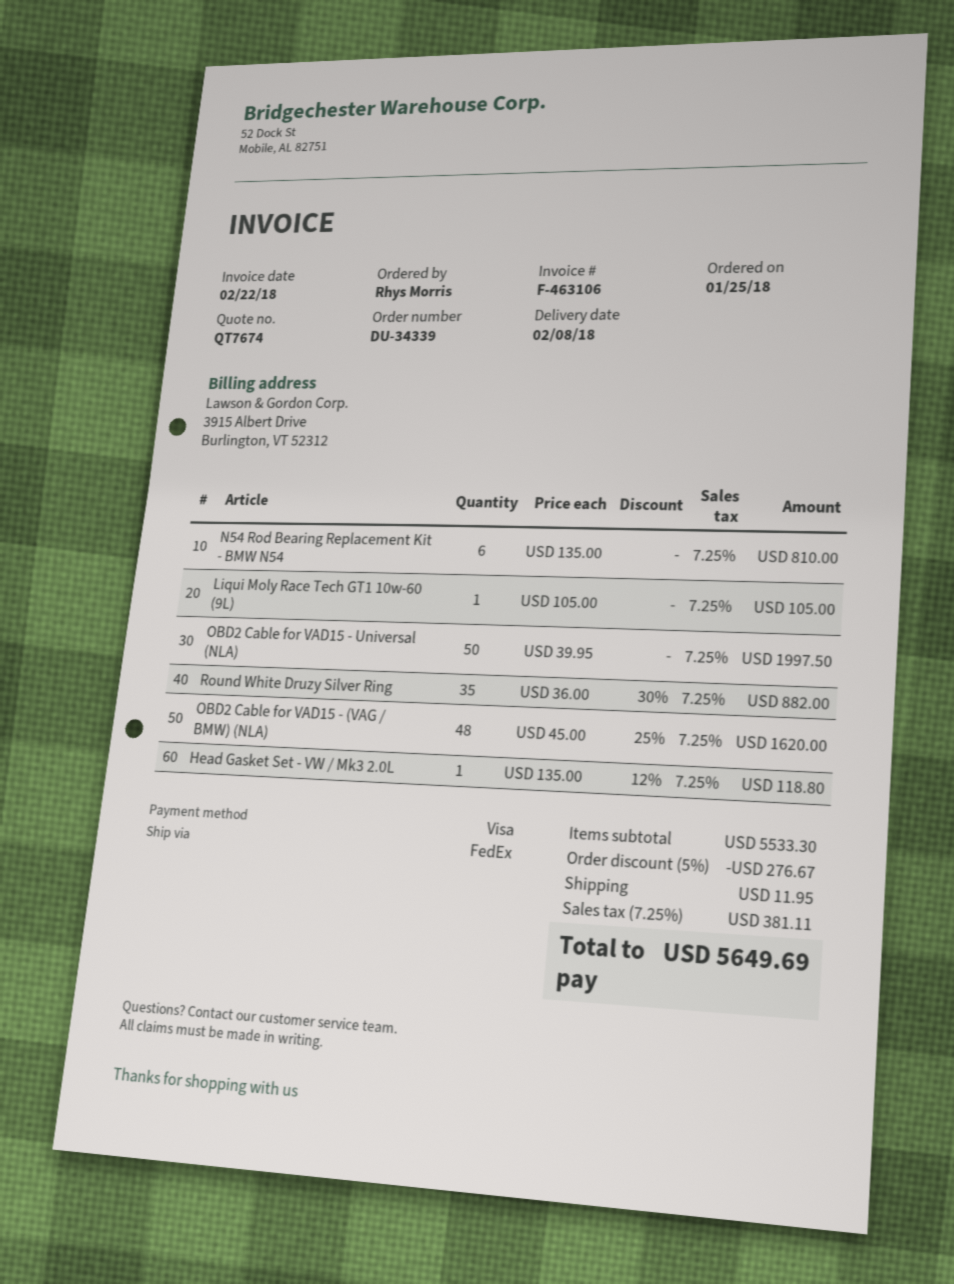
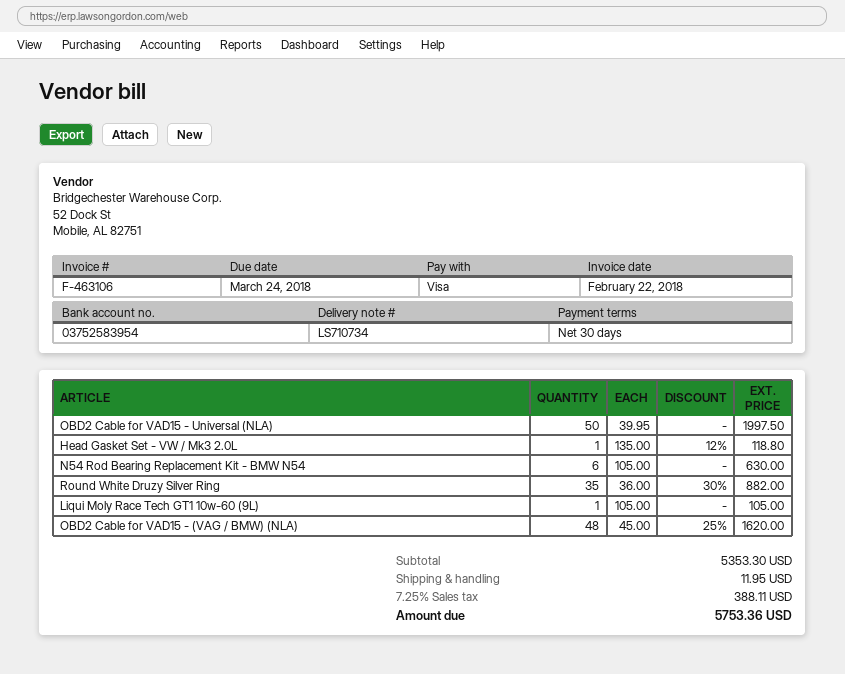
N54 Rod Bearing Replacement Kit - BMW N54: 6 x 135.00 = 810.00 -> 6 x 105.00 = 630.00
subtotal: 5533.30 -> 5353.30
discount: 5% = 276.67 -> none
tax: 7.25% = 381.11 -> 7.25% = 388.11
total: 5649.69 -> 5753.36

